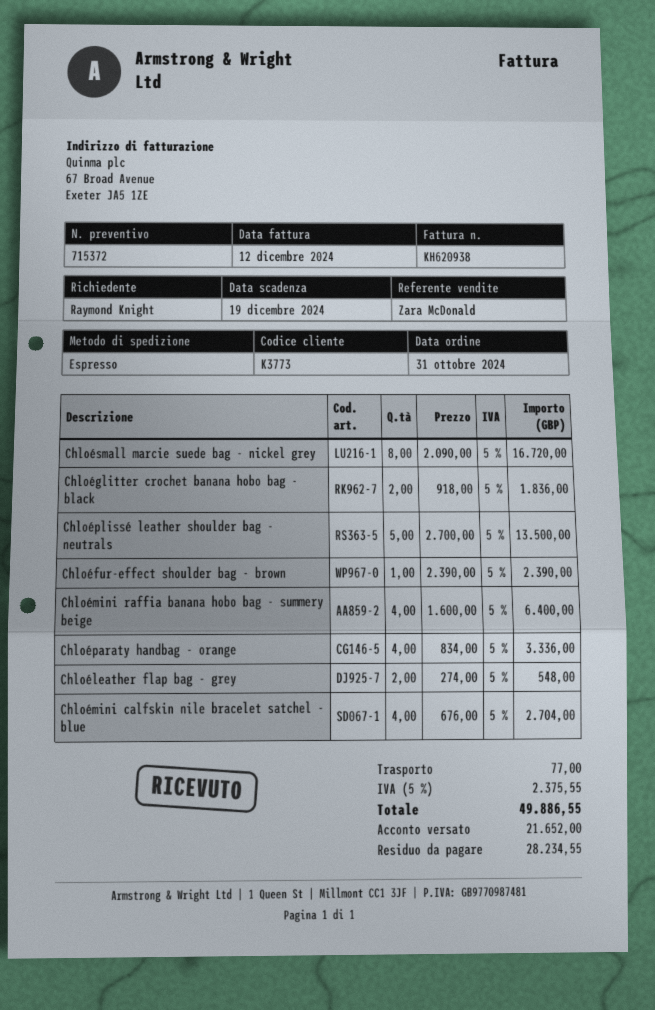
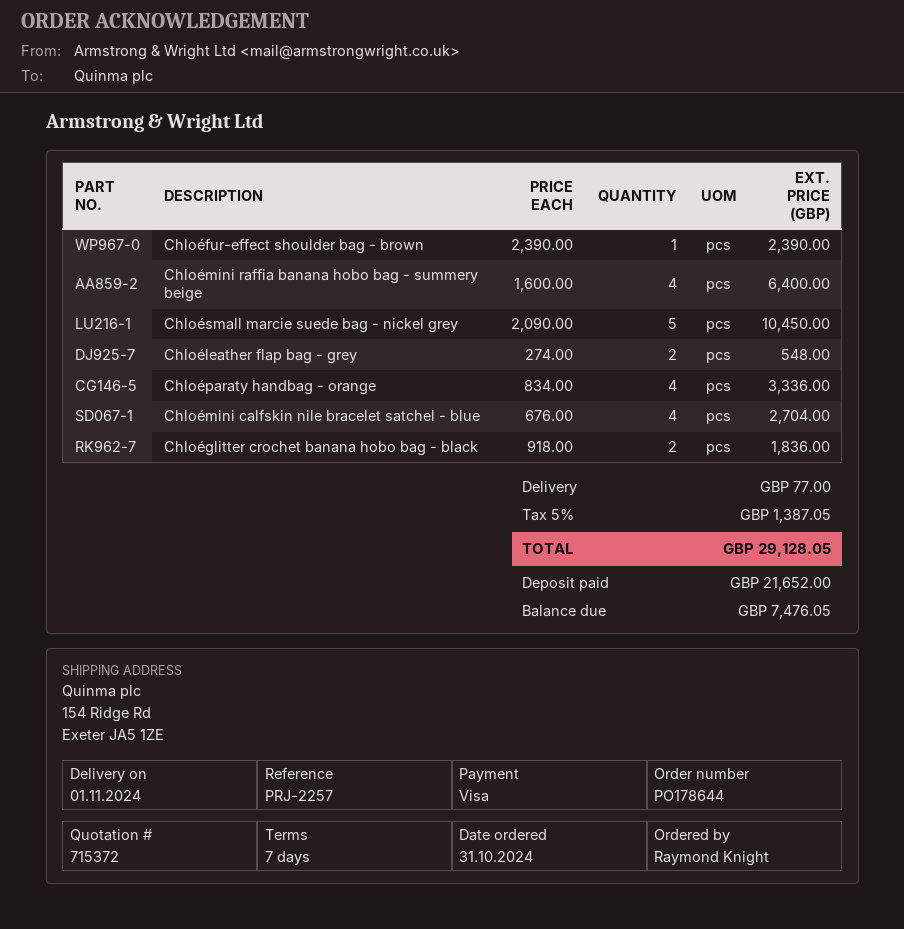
Chloésmall marcie suede bag - nickel grey: 8 x 2090.00 = 16720.00 -> 5 x 2090.00 = 10450.00
Chloéplissé leather shoulder bag - neutrals: 5 x 2700.00 = 13500.00 -> none
tax: 5% = 2375.55 -> 5% = 1387.05
total: 49886.55 -> 29128.05
balance: 28234.55 -> 7476.05

